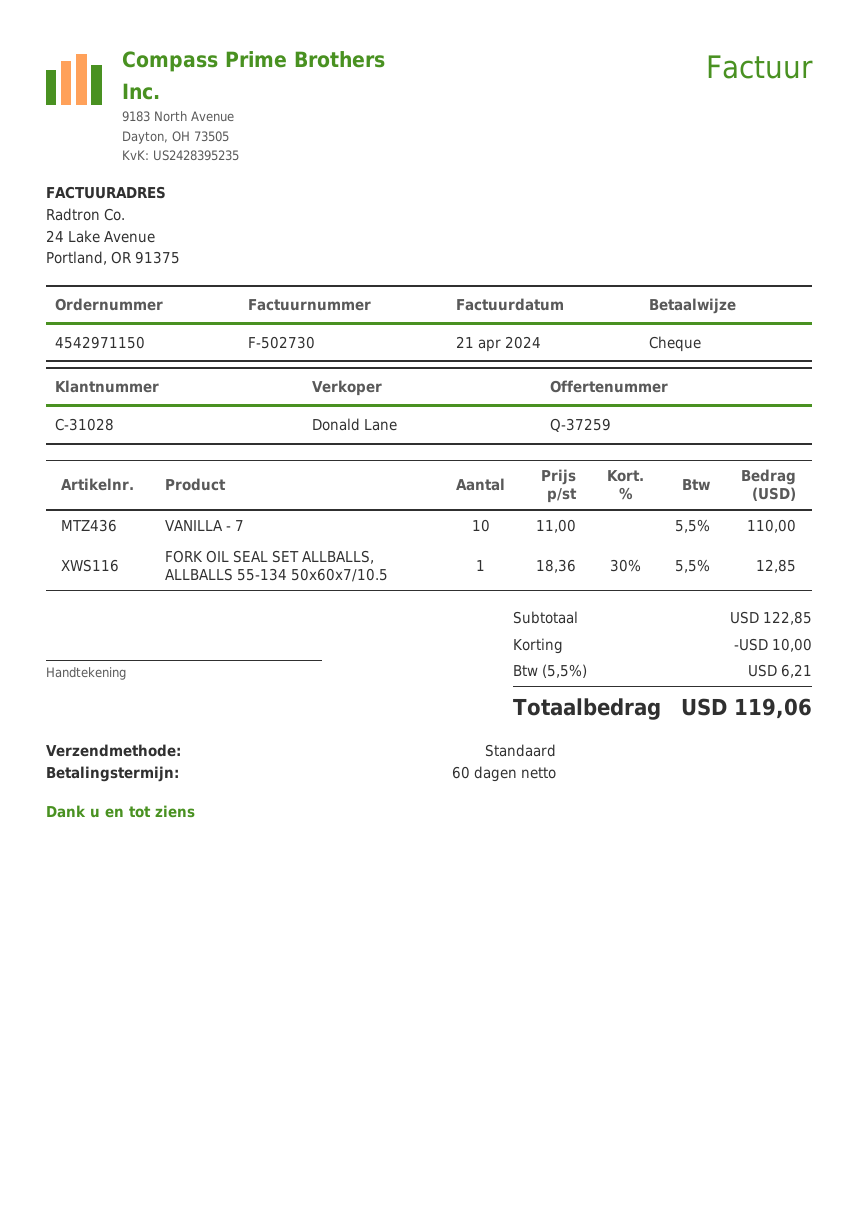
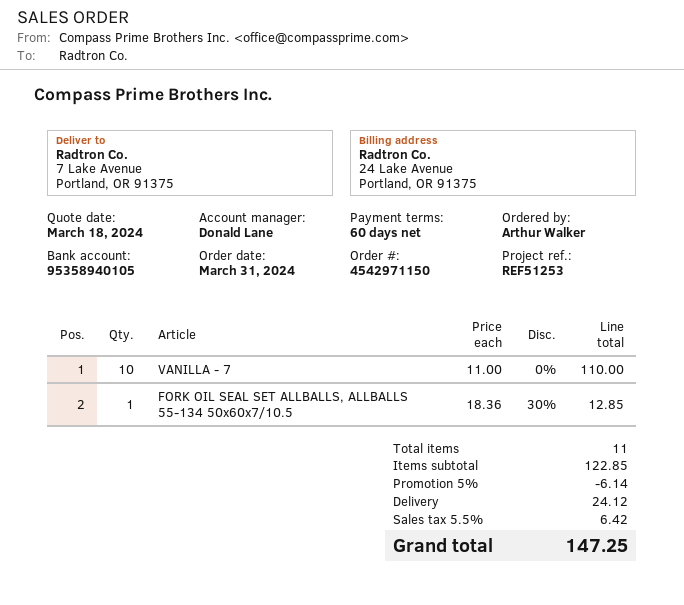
discount: 10.00 -> 6.14
shipping: none -> 24.12
tax: 5.5% = 6.21 -> 5.5% = 6.42
total: 119.06 -> 147.25

